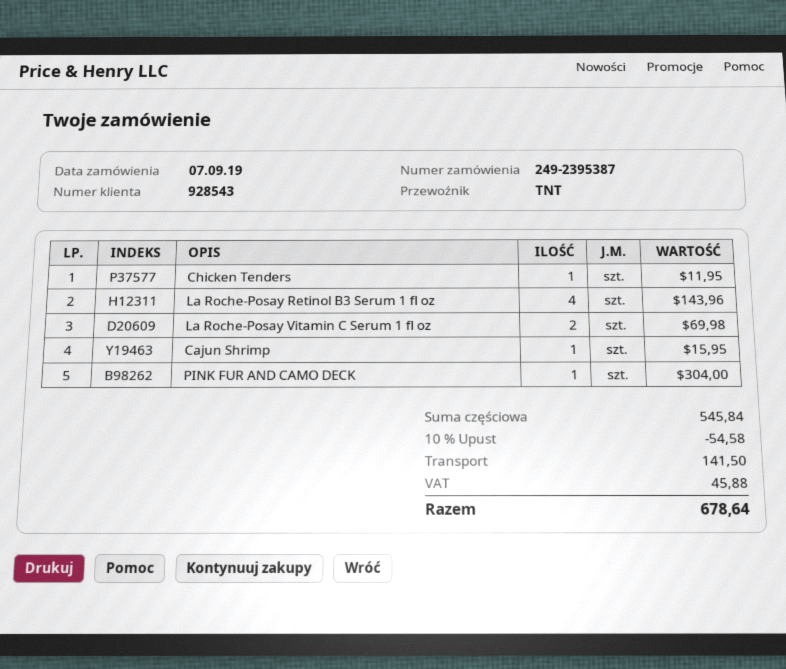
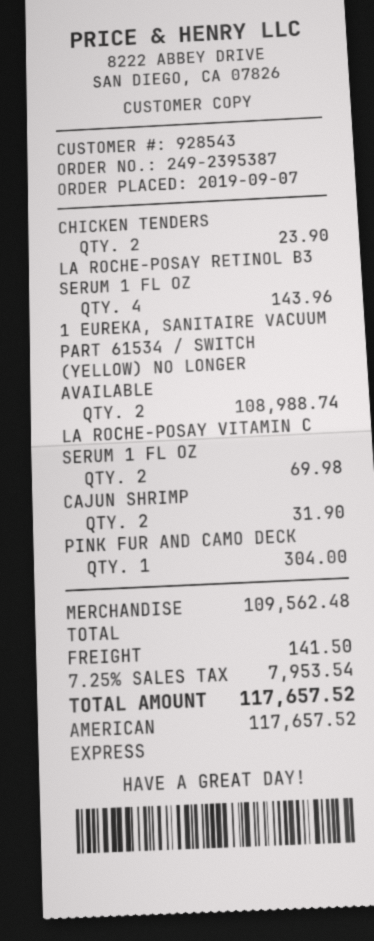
Chicken Tenders: 1 for 11.95 -> 2 for 23.90
Cajun Shrimp: 1 for 15.95 -> 2 for 31.90
1 EUREKA, SANITAIRE VACUUM PART 61534 / SWITCH (YELLOW) NO LONGER AVAILABLE: none -> 2 for 108988.74
subtotal: 545.84 -> 109562.48
discount: 10% = 54.58 -> none
tax: 45.88 -> 7953.54
total: 678.64 -> 117657.52

